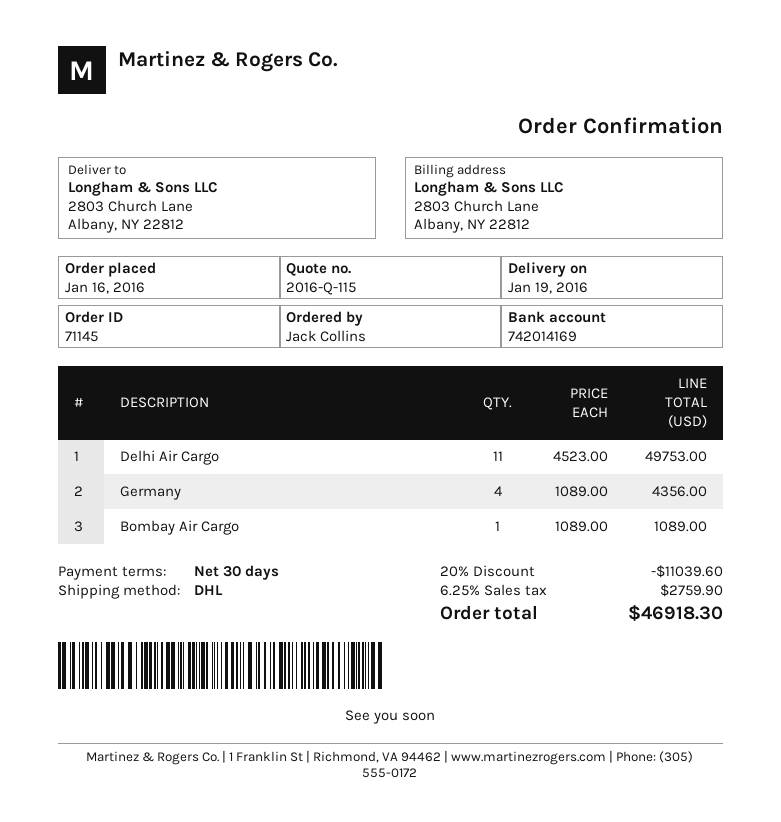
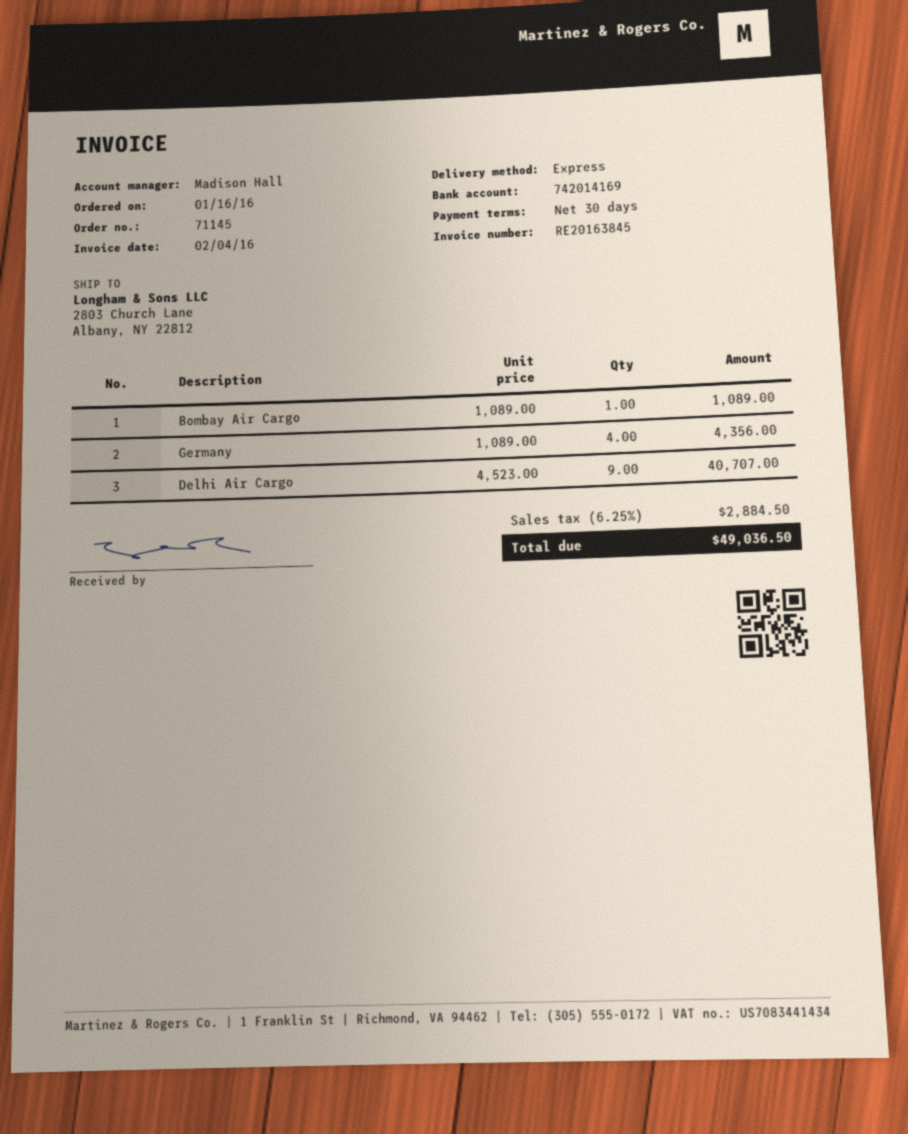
shipping method: DHL -> express
Delhi Air Cargo: 11 x 4523.00 = 49753.00 -> 9 x 4523.00 = 40707.00
discount: 20% = 11039.60 -> none
tax: 6.25% = 2759.90 -> 6.25% = 2884.50
total: 46918.30 -> 49036.50

